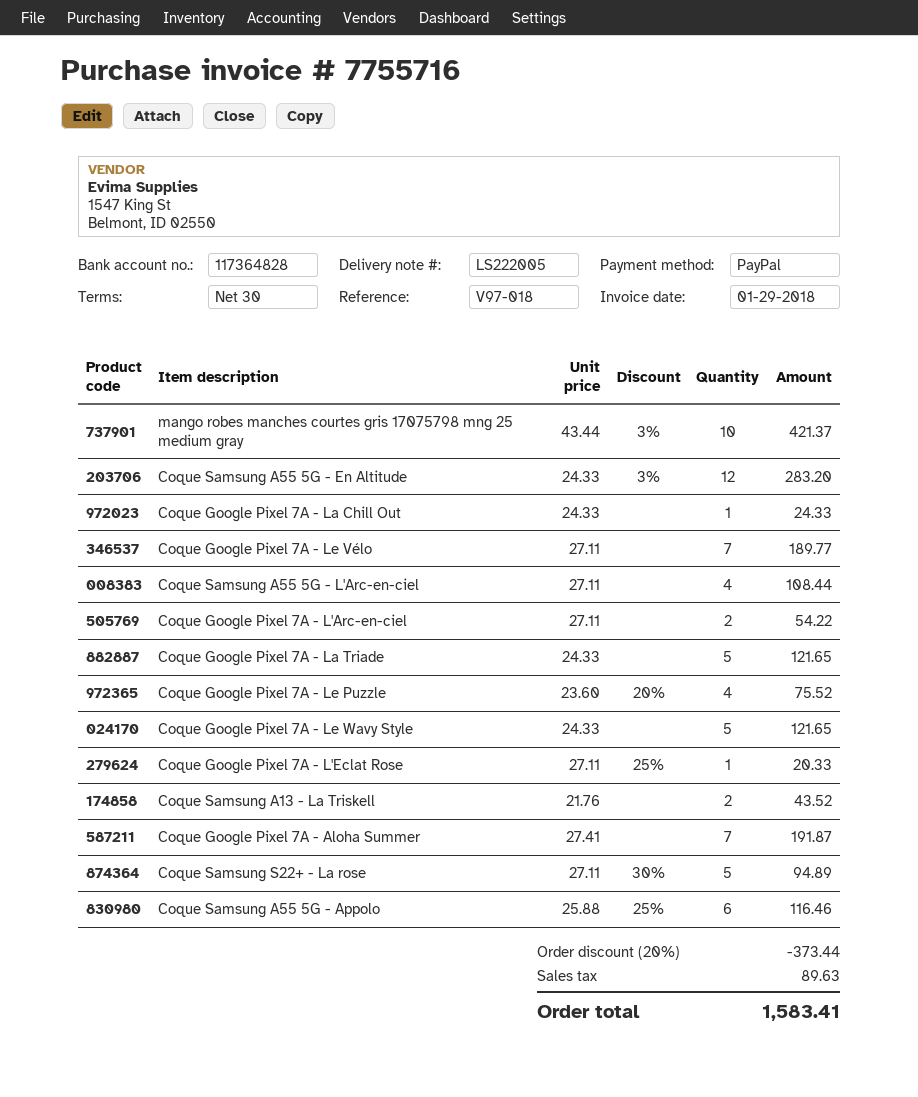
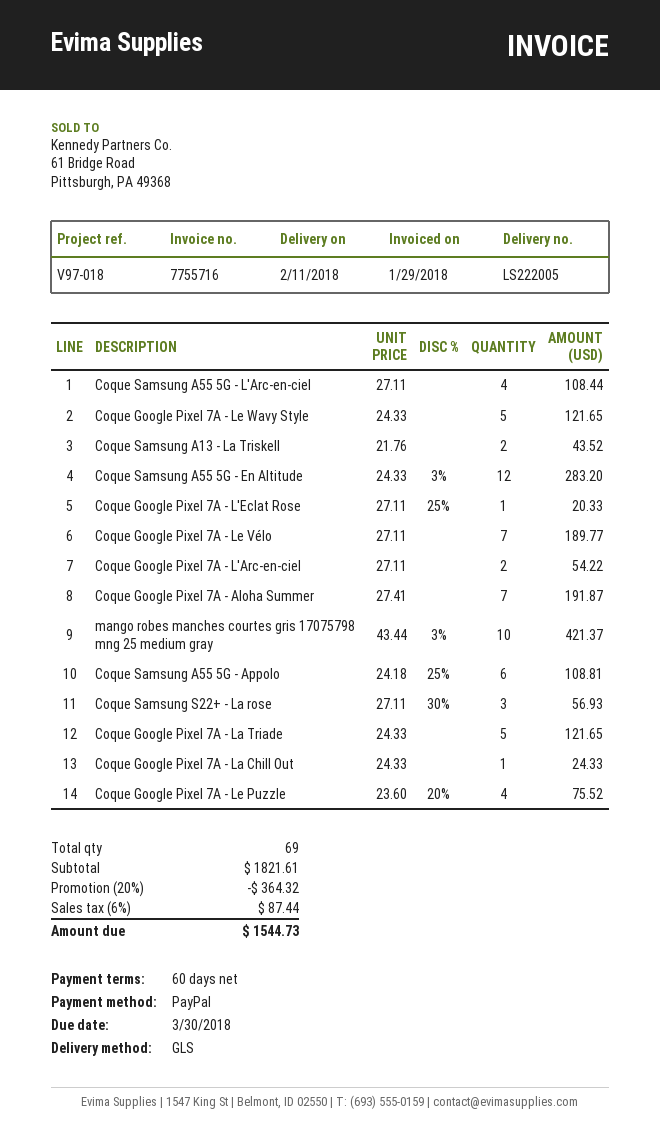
payment terms: 30 days -> 60 days
Coque Samsung S22+ - La rose: 5 x 27.11 - 30% = 94.89 -> 3 x 27.11 - 30% = 56.93
Coque Samsung A55 5G - Appolo: 6 x 25.88 - 25% = 116.46 -> 6 x 24.18 - 25% = 108.81
discount: 20% = 373.44 -> 20% = 364.32
tax: 89.63 -> 87.44
total: 1583.41 -> 1544.73

